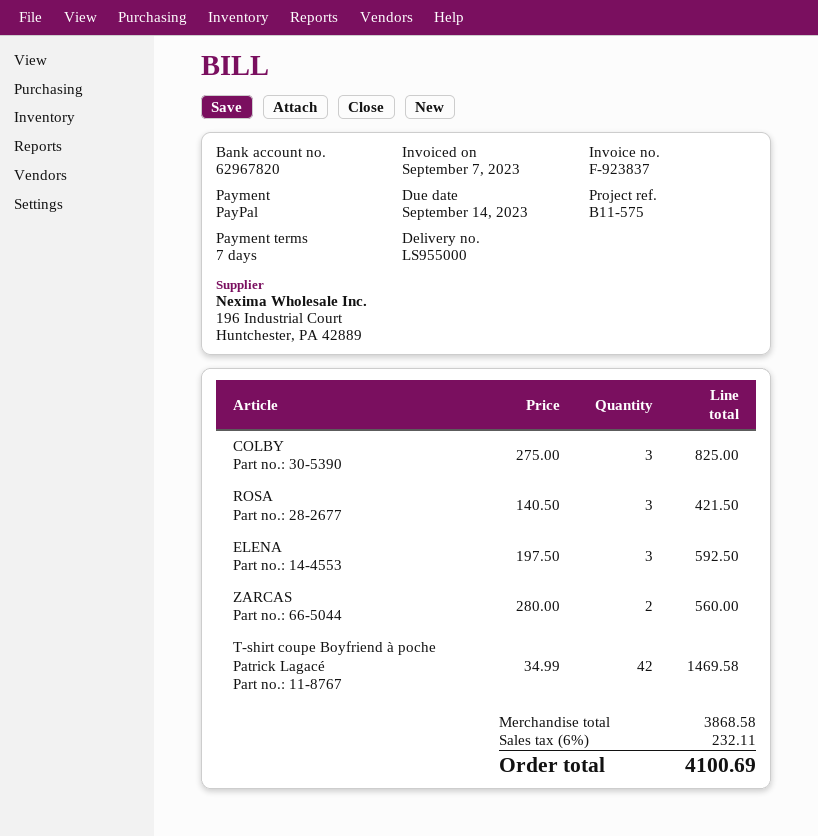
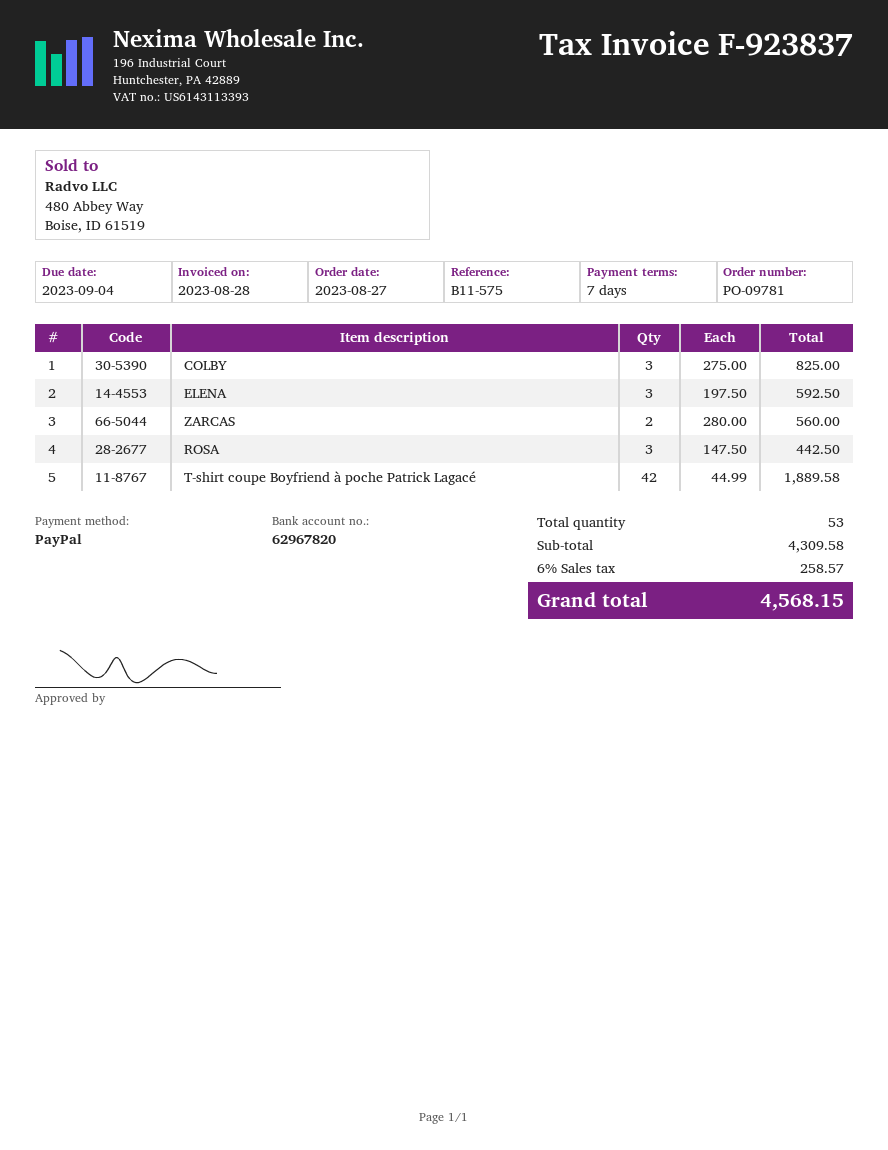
invoice date: 2023-09-07 -> 2023-08-28
due date: 2023-09-14 -> 2023-09-04
ROSA: 3 x 140.50 = 421.50 -> 3 x 147.50 = 442.50
T-shirt coupe Boyfriend à poche Patrick Lagacé: 42 x 34.99 = 1469.58 -> 42 x 44.99 = 1889.58
subtotal: 3868.58 -> 4309.58
tax: 6% = 232.11 -> 6% = 258.57
total: 4100.69 -> 4568.15

